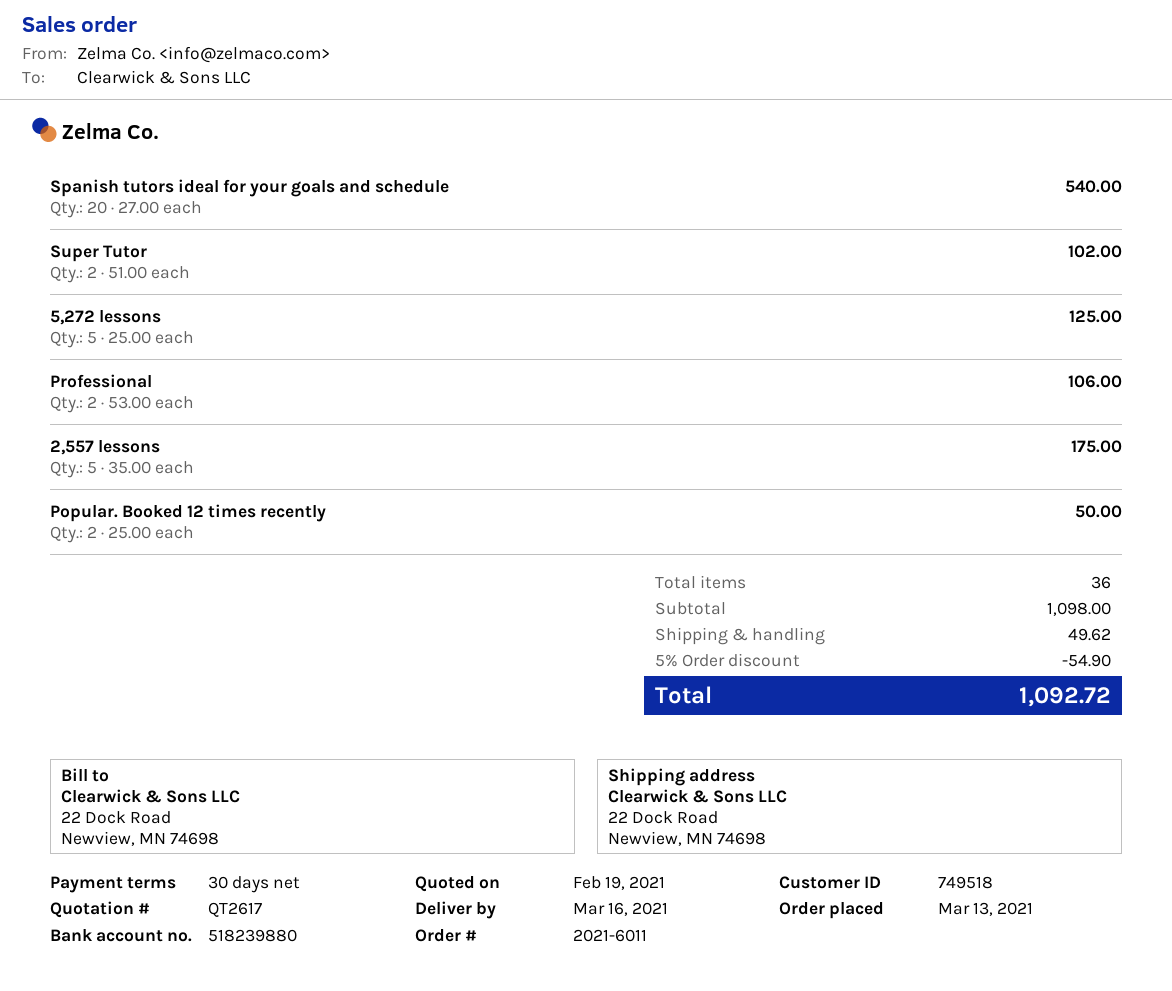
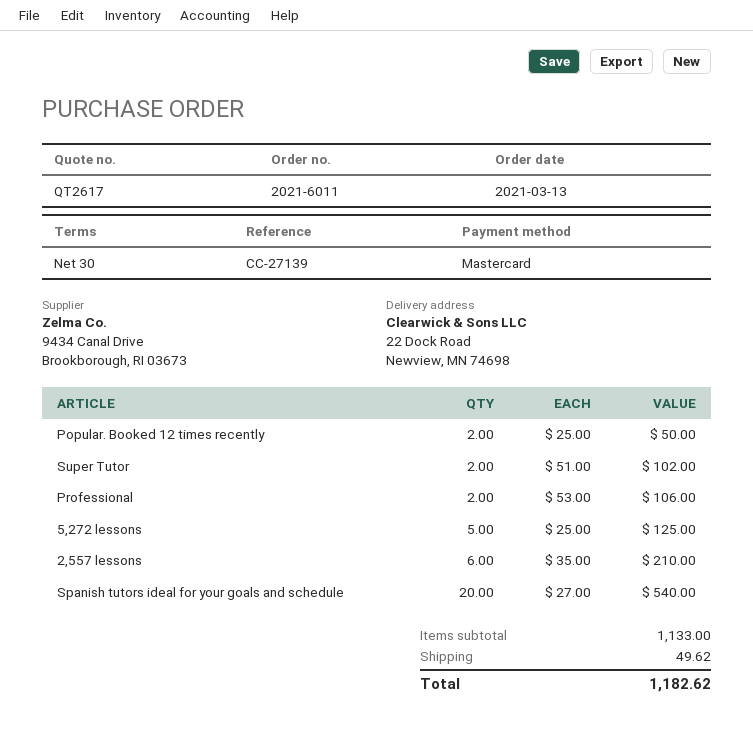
2,557 lessons: 5 x 35.00 = 175.00 -> 6 x 35.00 = 210.00
subtotal: 1098.00 -> 1133.00
discount: 5% = 54.90 -> none
total: 1092.72 -> 1182.62

